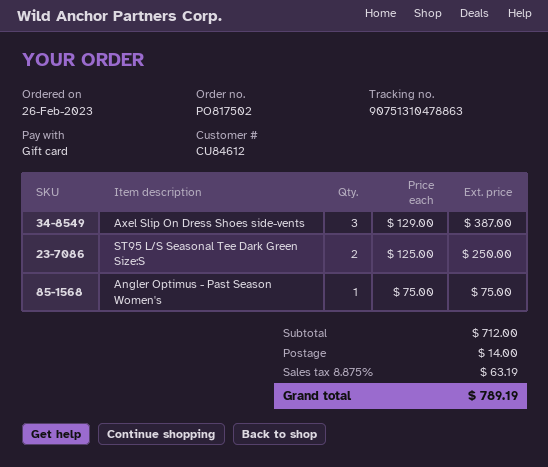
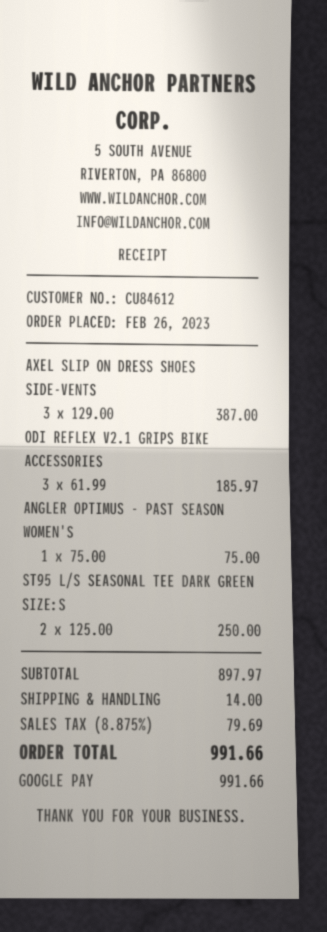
payment method: gift card -> Google Pay
ODI REFLEX V2.1 GRIPS BIKE ACCESSORIES: none -> 3 x 61.99 = 185.97
subtotal: 712.00 -> 897.97
tax: 8.875% = 63.19 -> 8.875% = 79.69
total: 789.19 -> 991.66

